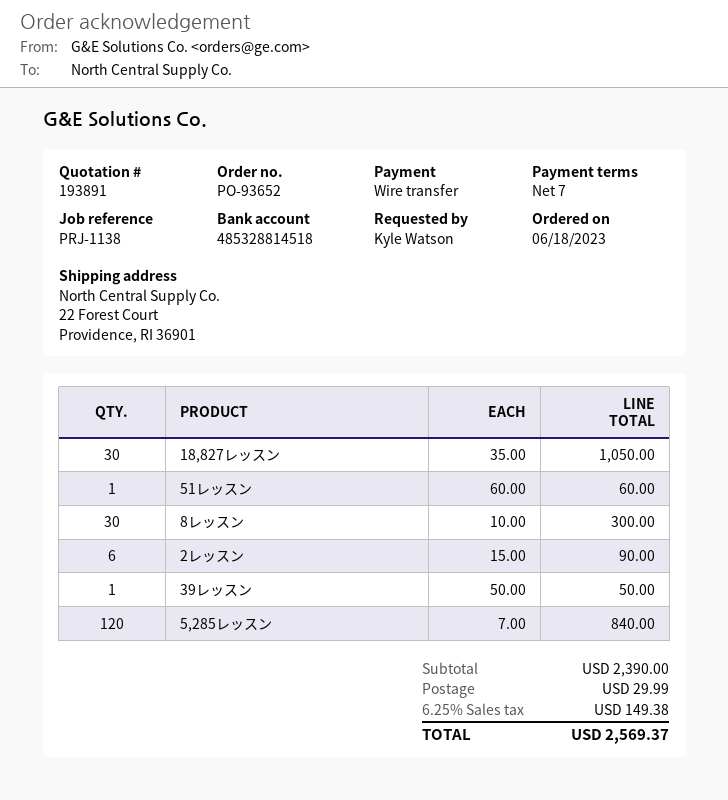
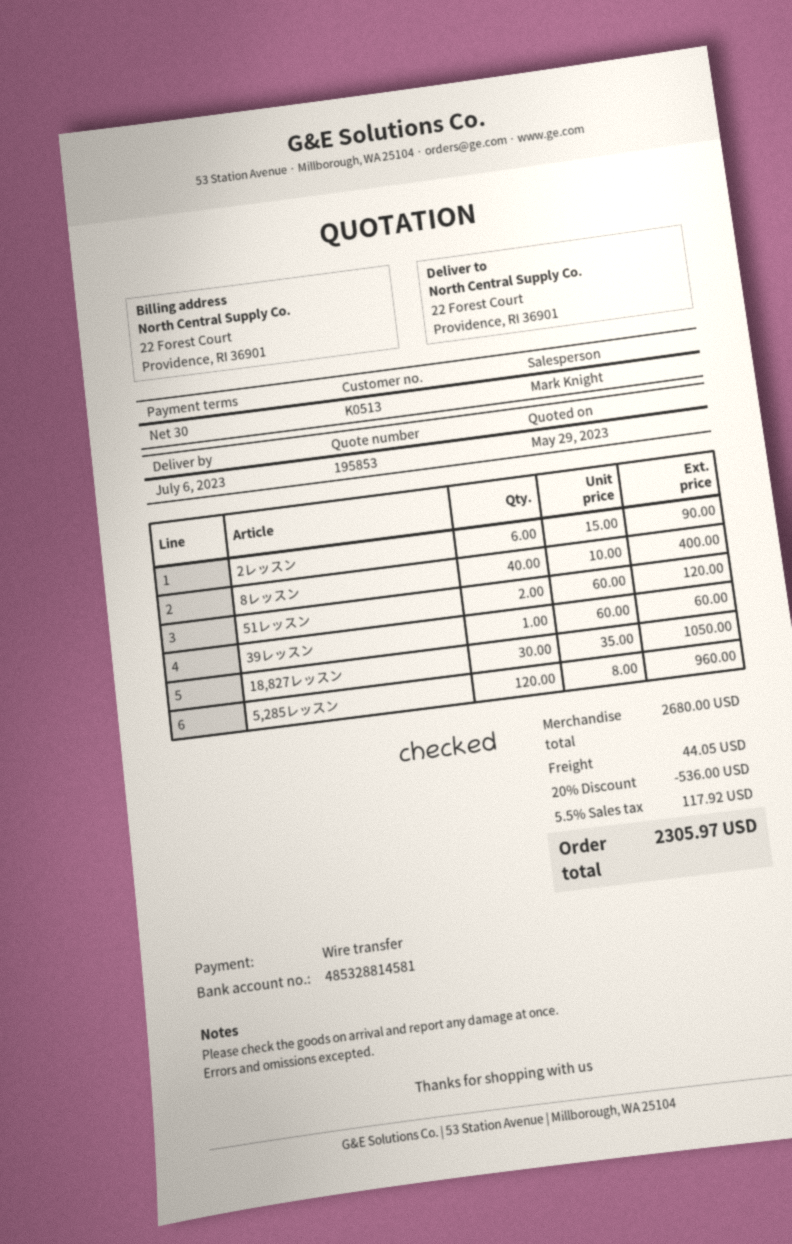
quote number: 193891 -> 195853
payment terms: 7 days -> 30 days
bank account: 485328814518 -> 485328814581
51レッスン: 1 x 60.00 = 60.00 -> 2 x 60.00 = 120.00
8レッスン: 30 x 10.00 = 300.00 -> 40 x 10.00 = 400.00
39レッスン: 1 x 50.00 = 50.00 -> 1 x 60.00 = 60.00
5,285レッスン: 120 x 7.00 = 840.00 -> 120 x 8.00 = 960.00
subtotal: 2390.00 -> 2680.00
discount: none -> 20% = 536.00
shipping: 29.99 -> 44.05
tax: 6.25% = 149.38 -> 5.5% = 117.92
total: 2569.37 -> 2305.97

